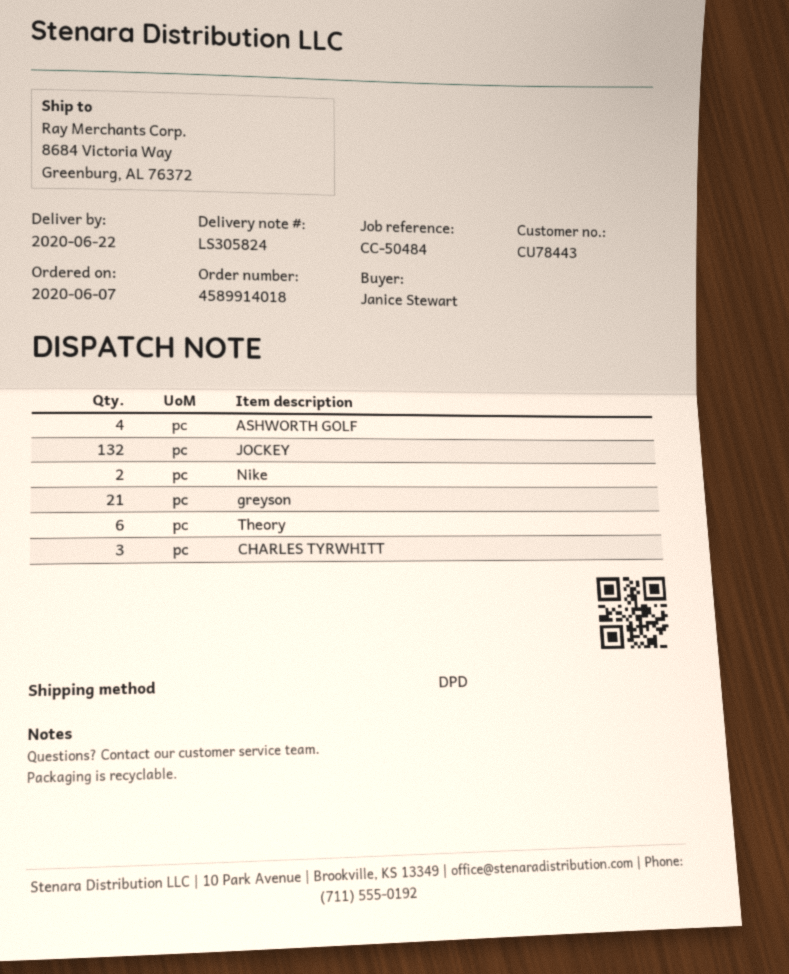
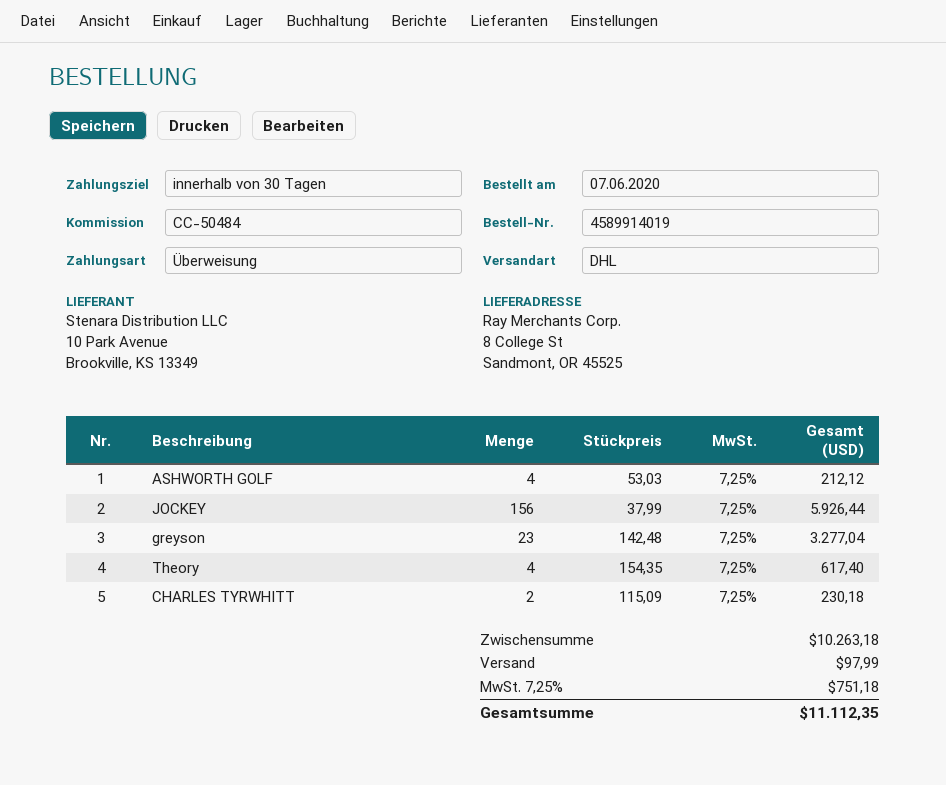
order number: 4589914018 -> 4589914019
shipping method: DPD -> DHL
ship to: 8684 Victoria Way, Greenburg, AL 76372 -> 8 College St, Sandmont, OR 45525
JOCKEY: 132 -> 156
Nike: 2 -> none
greyson: 21 -> 23
Theory: 6 -> 4
CHARLES TYRWHITT: 3 -> 2

